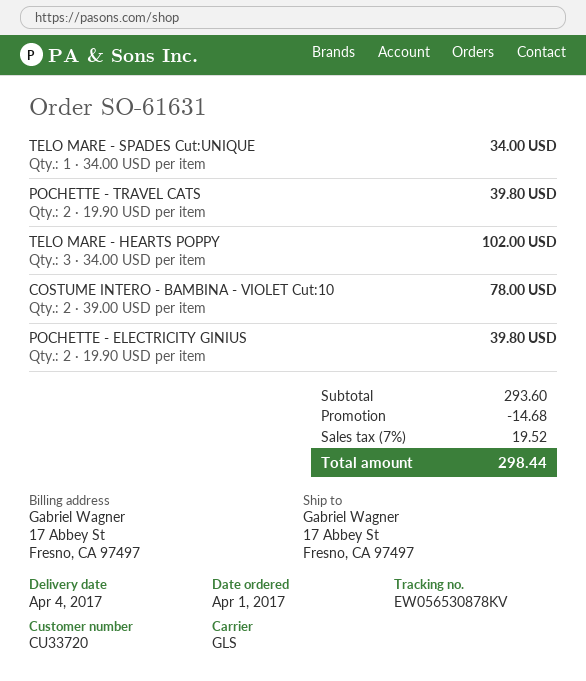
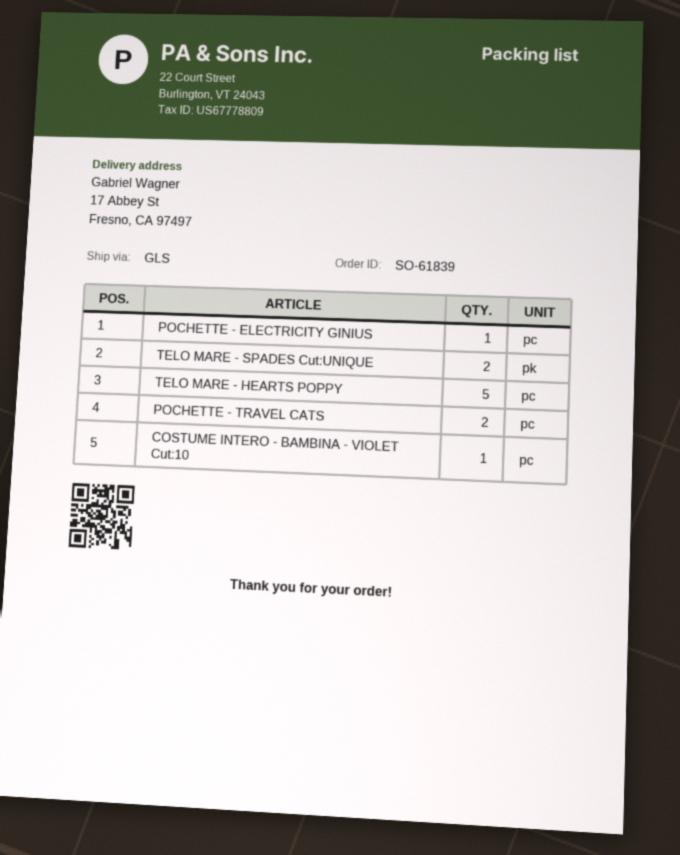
order number: SO-61631 -> SO-61839
TELO MARE - SPADES Cut:UNIQUE: 1 -> 2
TELO MARE - HEARTS POPPY: 3 -> 5
COSTUME INTERO - BAMBINA - VIOLET Cut:10: 2 -> 1
POCHETTE - ELECTRICITY GINIUS: 2 -> 1

